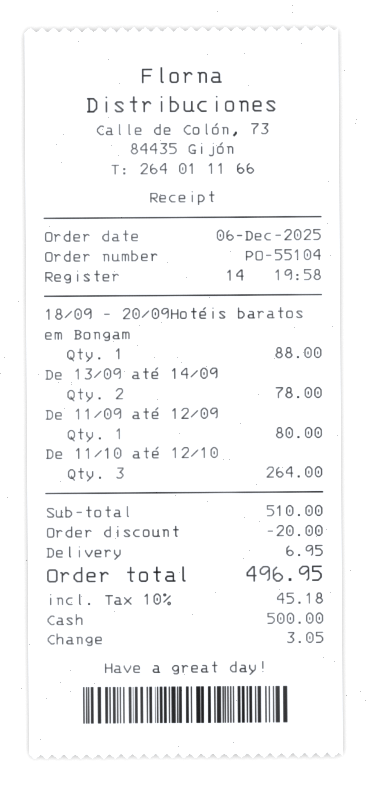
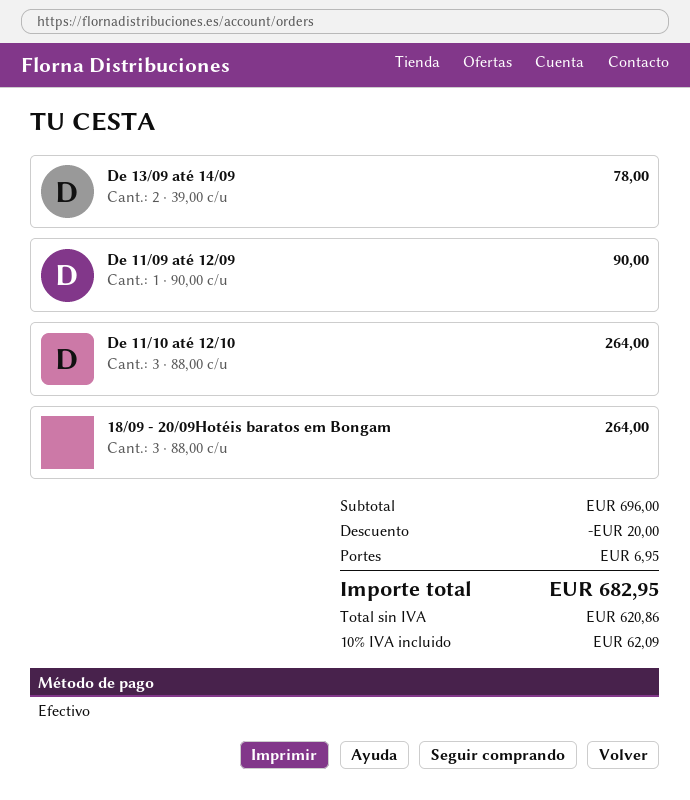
18/09 - 20/09Hotéis baratos em Bongam: 1 for 88.00 -> 3 for 264.00
De 11/09 até 12/09: 1 for 80.00 -> 1 for 90.00
subtotal: 510.00 -> 696.00
tax: 10% = 45.18 -> 10% = 62.09
total: 496.95 -> 682.95

